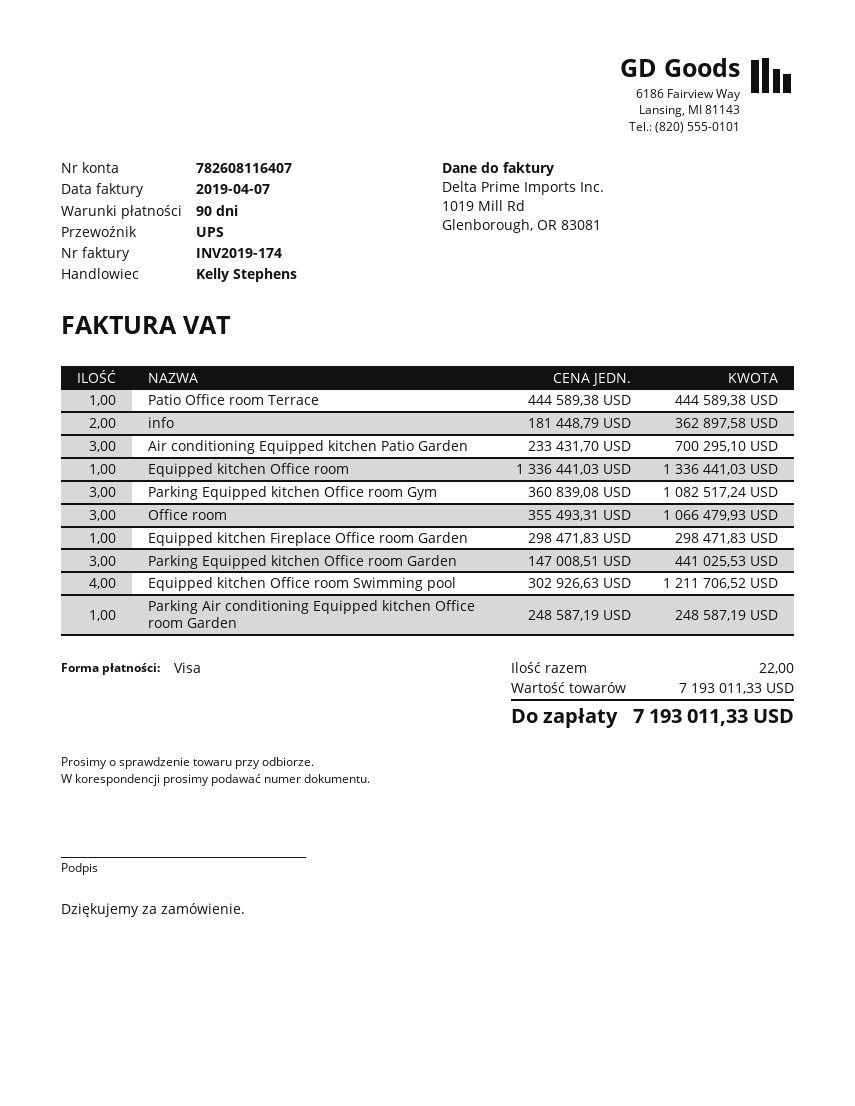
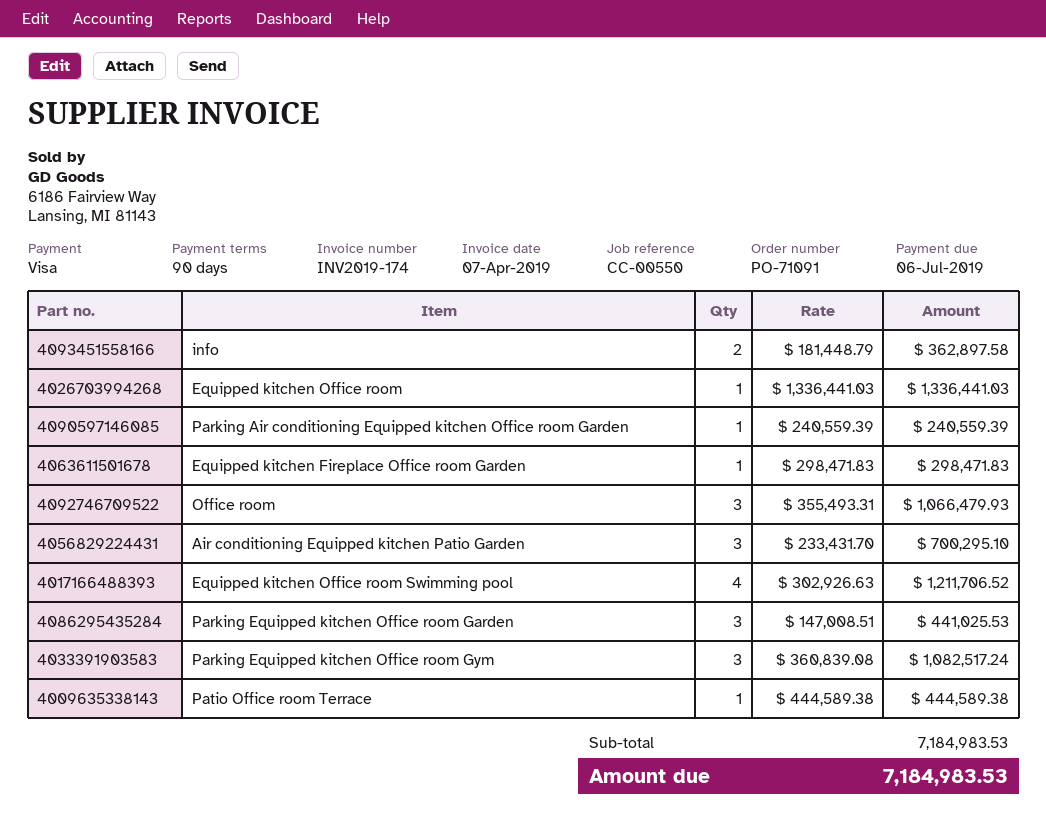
Parking Air conditioning Equipped kitchen Office room Garden: 1 x 248587.19 = 248587.19 -> 1 x 240559.39 = 240559.39
subtotal: 7193011.33 -> 7184983.53
total: 7193011.33 -> 7184983.53

